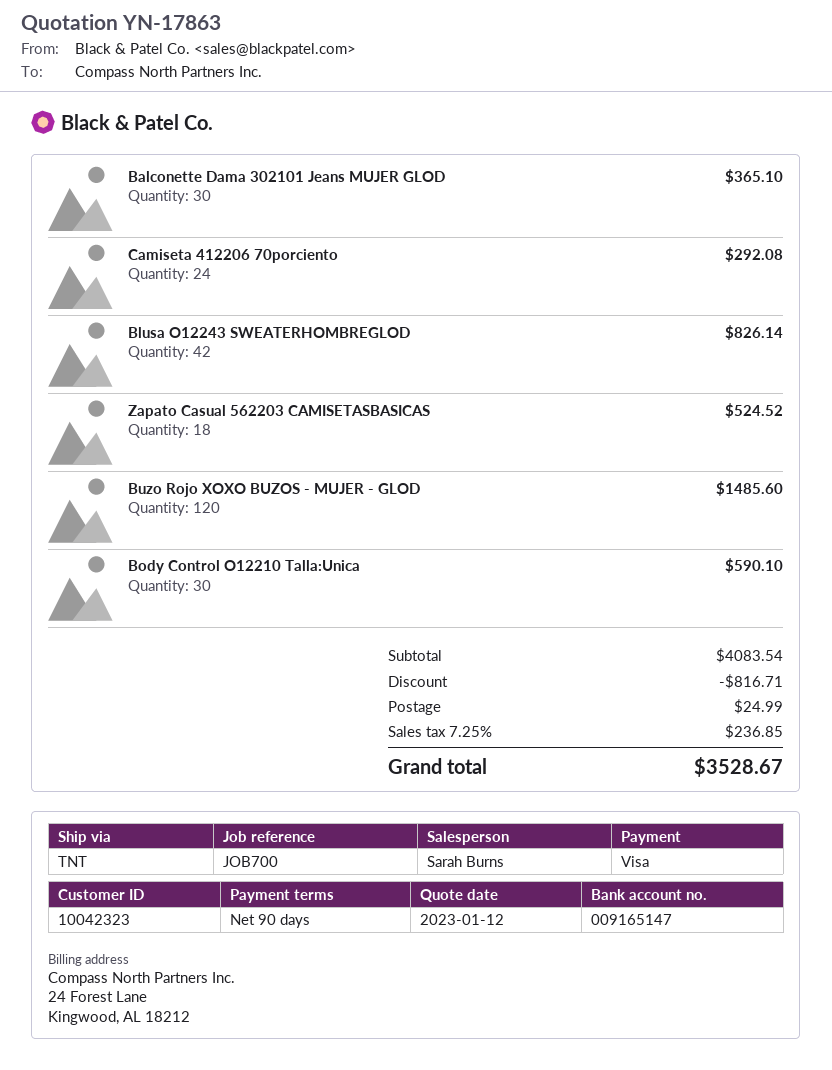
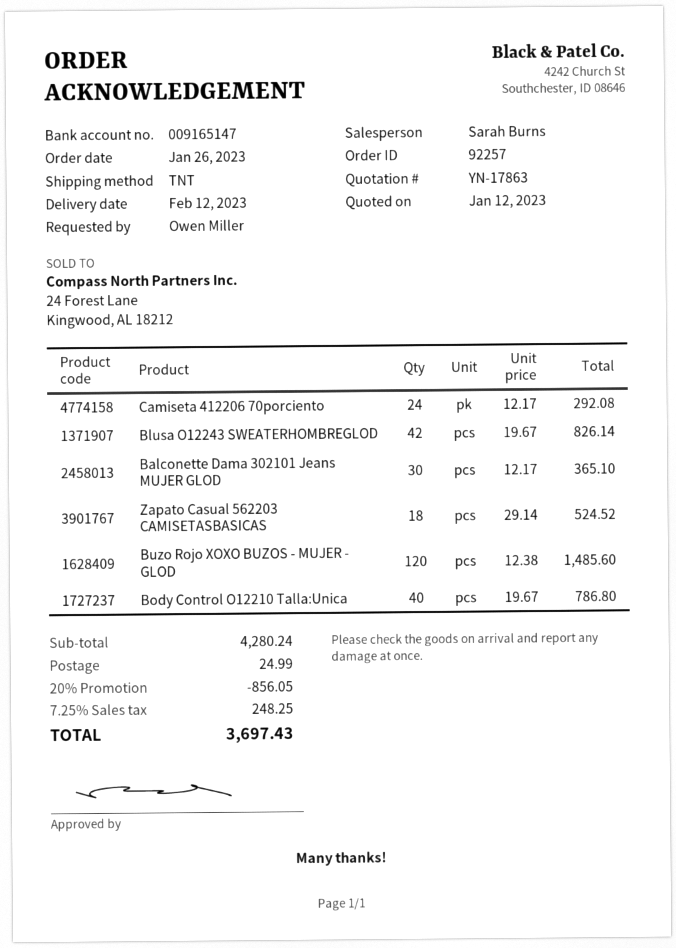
Body Control O12210 Talla:Unica: 30 for 590.10 -> 40 for 786.80
subtotal: 4083.54 -> 4280.24
discount: 816.71 -> 856.05
tax: 7.25% = 236.85 -> 7.25% = 248.25
total: 3528.67 -> 3697.43

